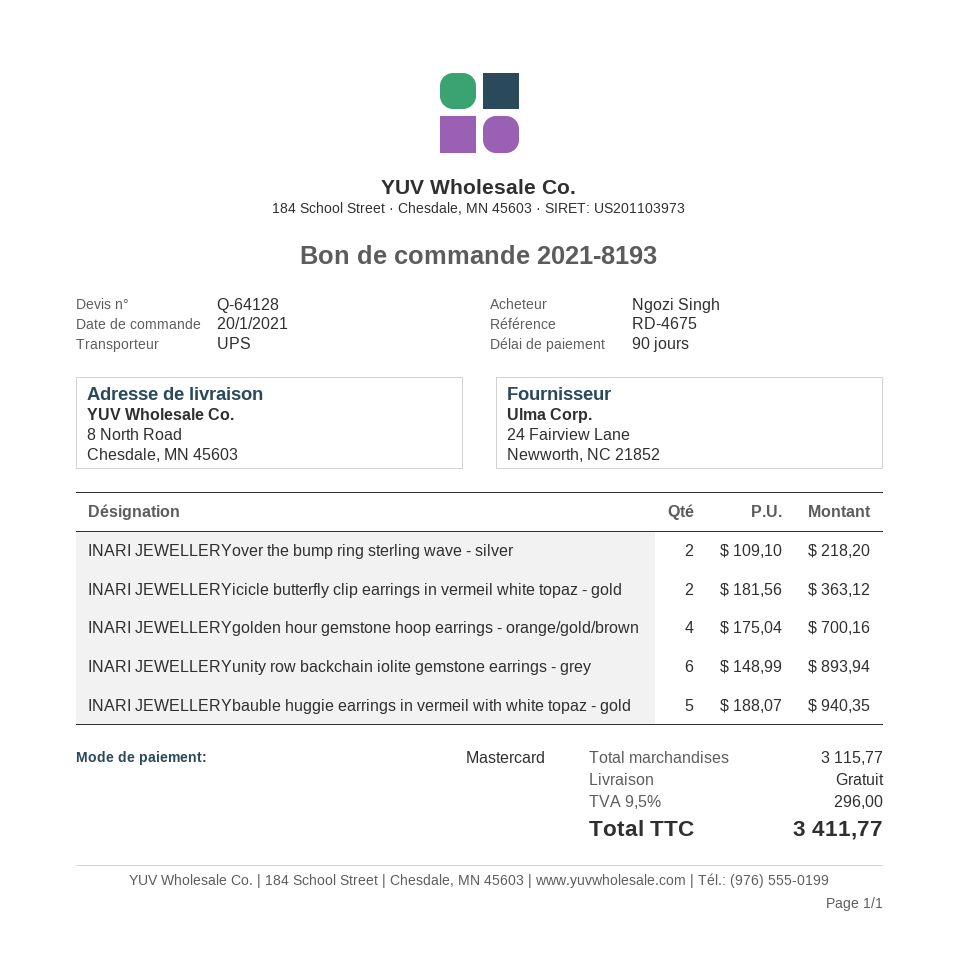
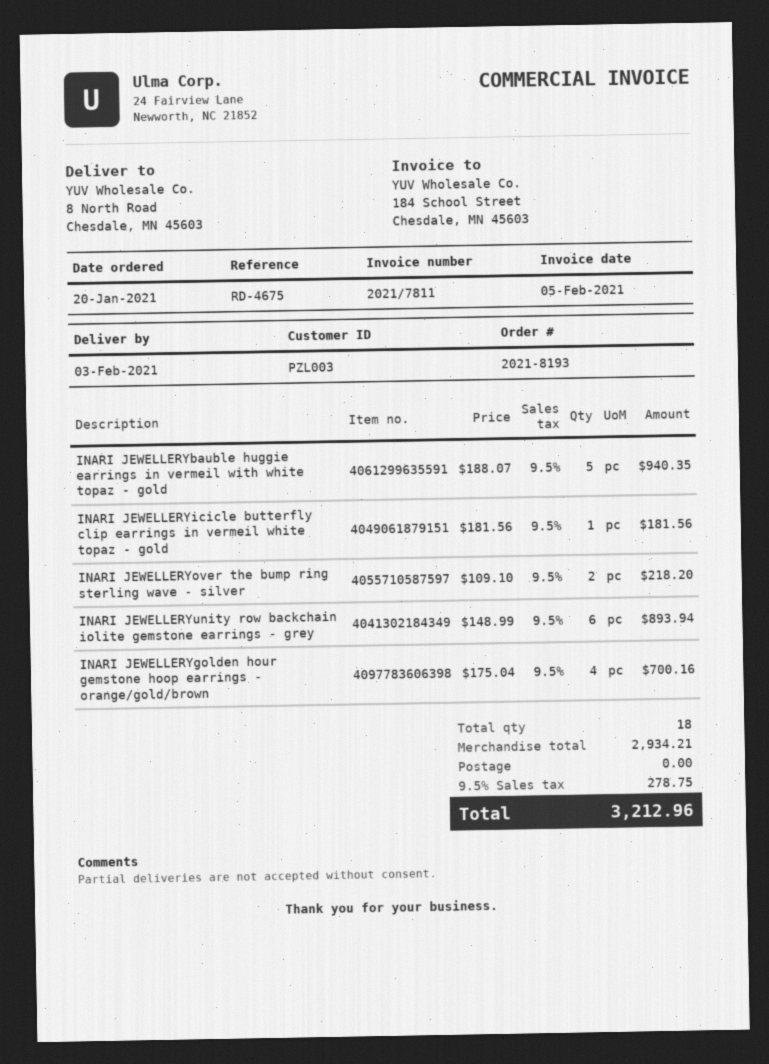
INARI JEWELLERYicicle butterfly clip earrings in vermeil white topaz - gold: 2 x 181.56 = 363.12 -> 1 x 181.56 = 181.56
subtotal: 3115.77 -> 2934.21
tax: 9.5% = 296.00 -> 9.5% = 278.75
total: 3411.77 -> 3212.96

